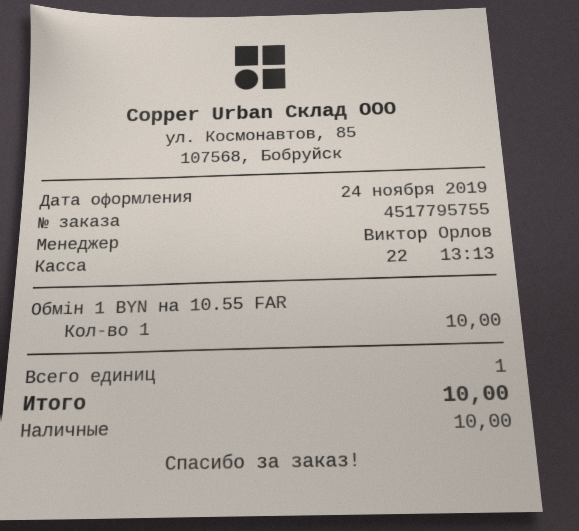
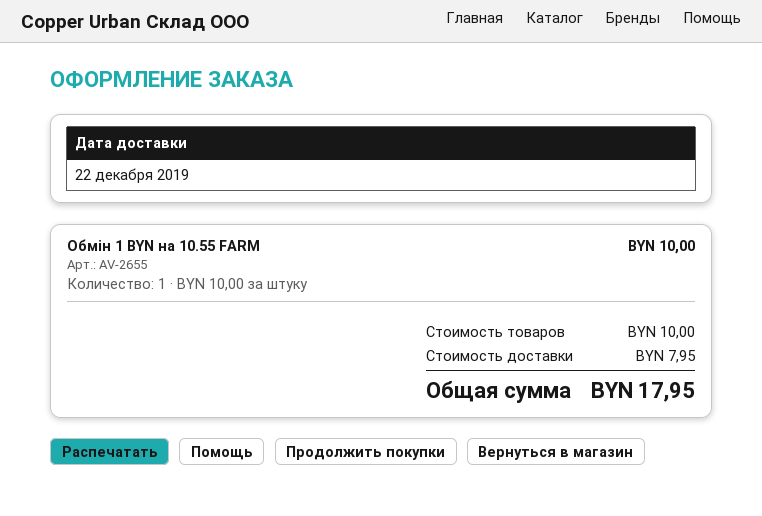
shipping: none -> 7.95
total: 10.00 -> 17.95

